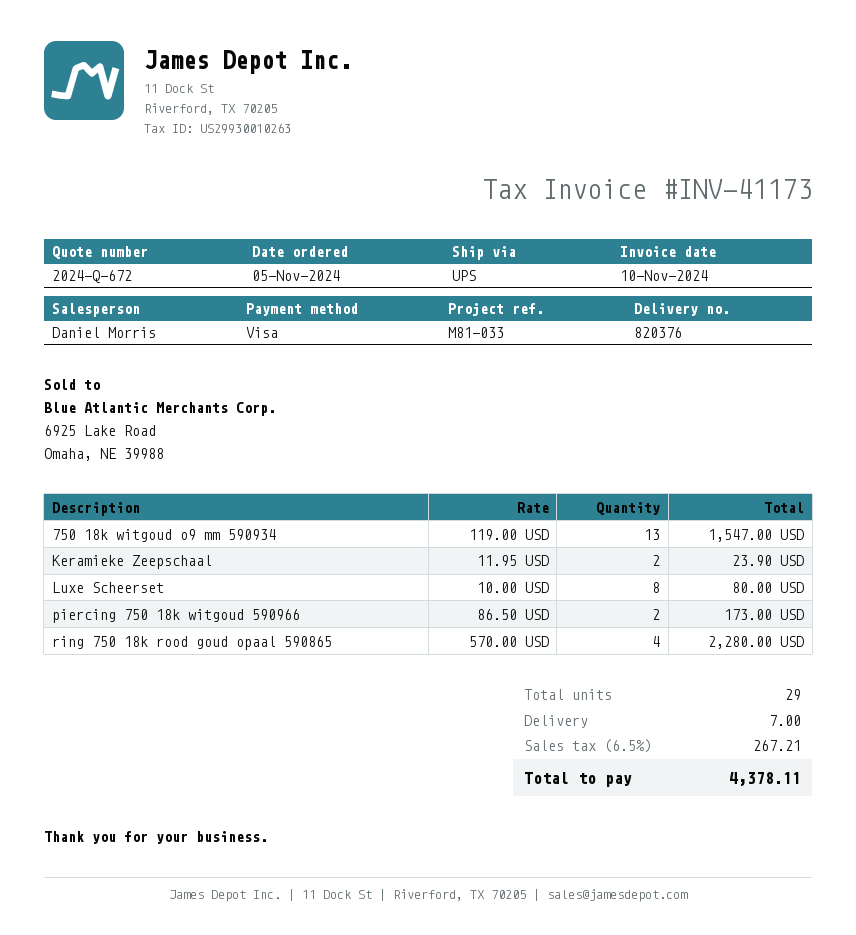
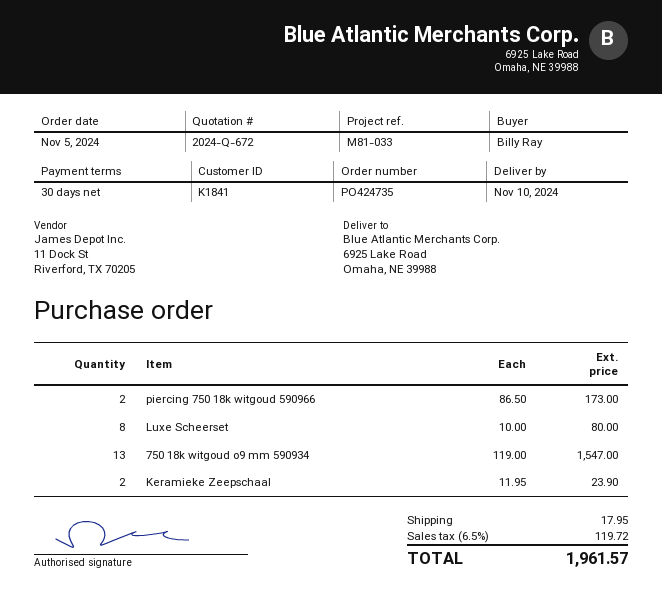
ring 750 18k rood goud opaal 590865: 4 x 570.00 = 2280.00 -> none
shipping: 7.00 -> 17.95
tax: 6.5% = 267.21 -> 6.5% = 119.72
total: 4378.11 -> 1961.57

